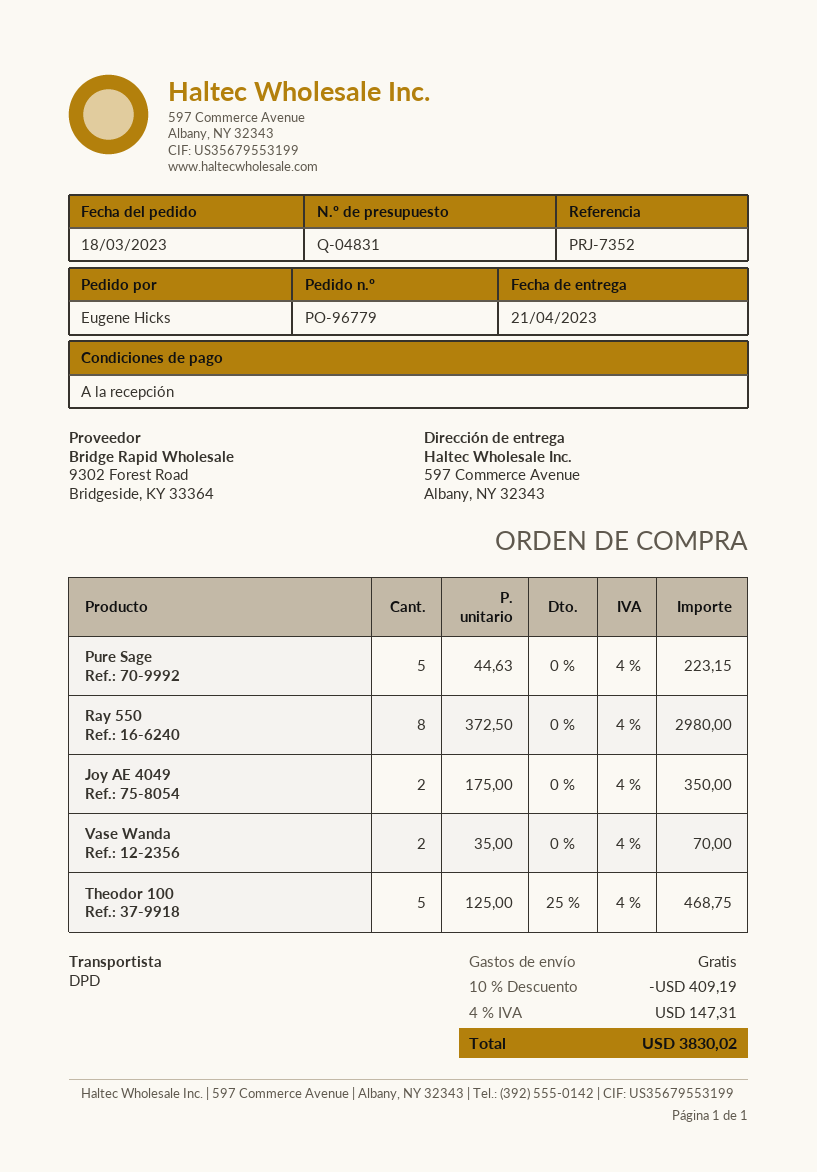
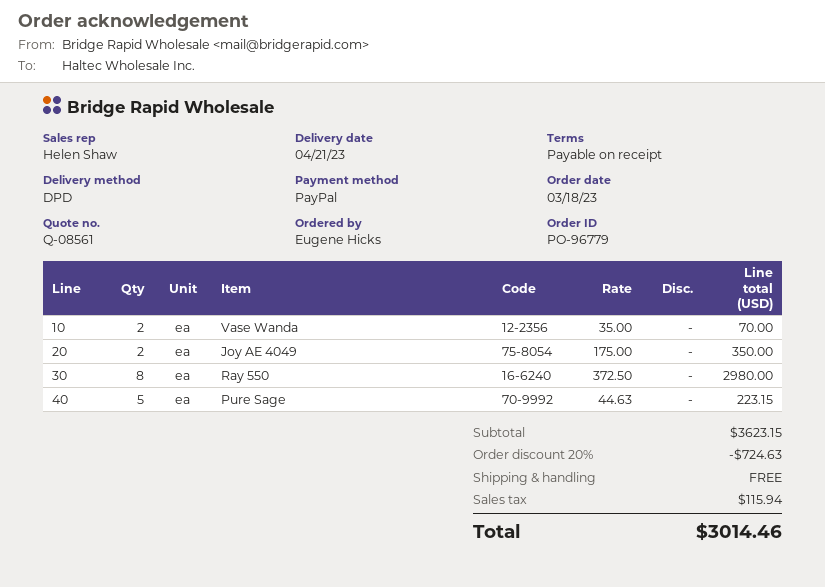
quote number: Q-04831 -> Q-08561
Theodor 100: 5 x 125.00 - 25% = 468.75 -> none
discount: 10% = 409.19 -> 20% = 724.63
tax: 147.31 -> 115.94
total: 3830.02 -> 3014.46

